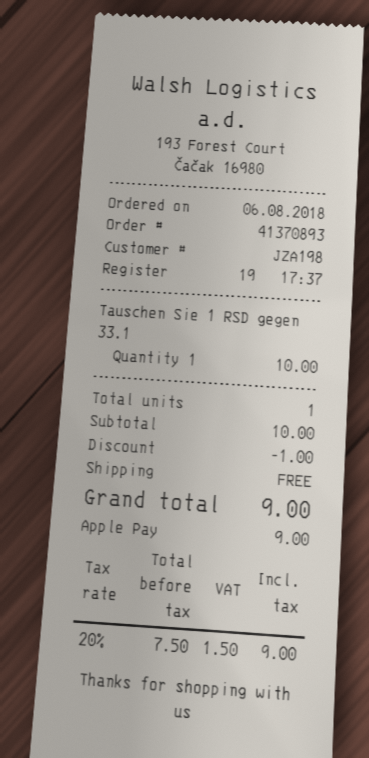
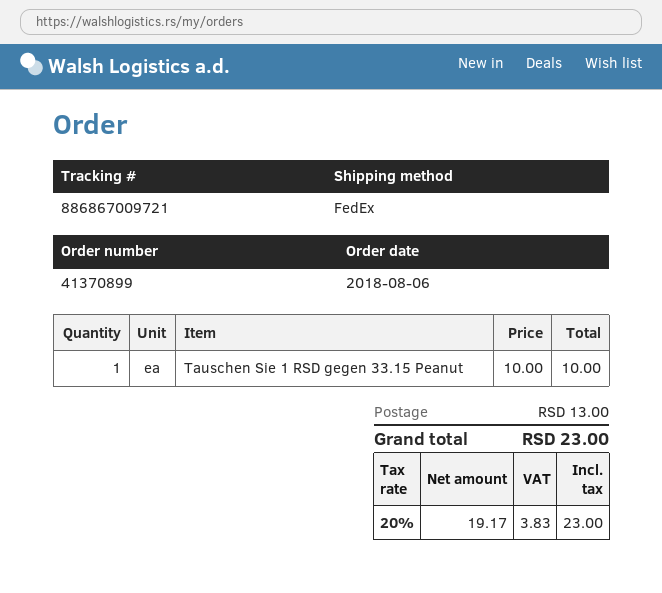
order number: 41370893 -> 41370899
discount: 1.00 -> none
shipping: 0.00 -> 13.00
net: 7.50 -> 19.17
tax: 20% = 1.50 -> 20% = 3.83
total: 9.00 -> 23.00

